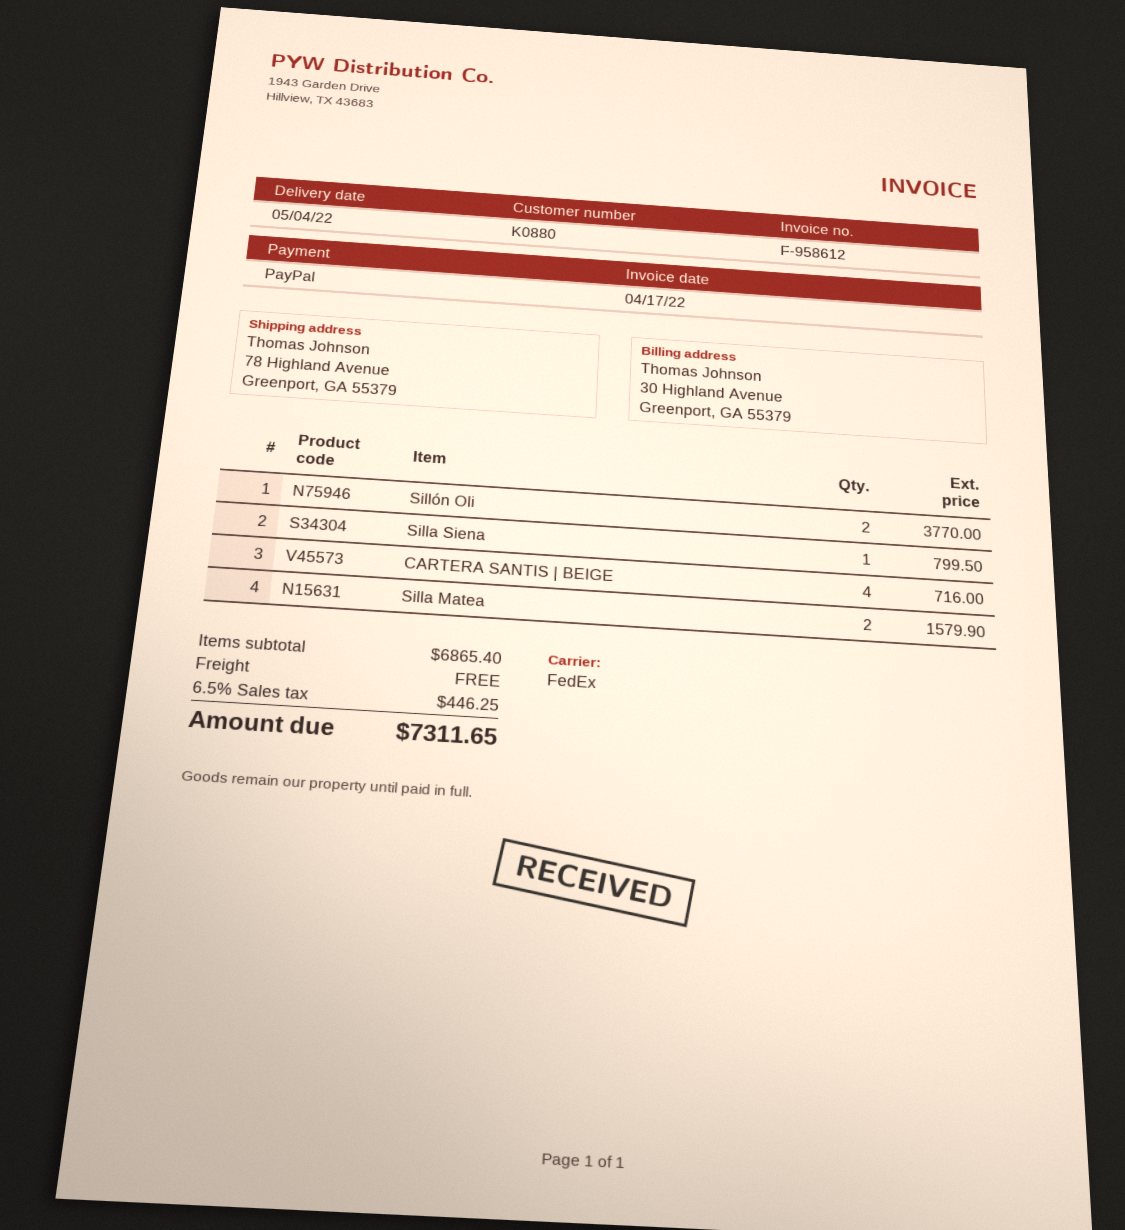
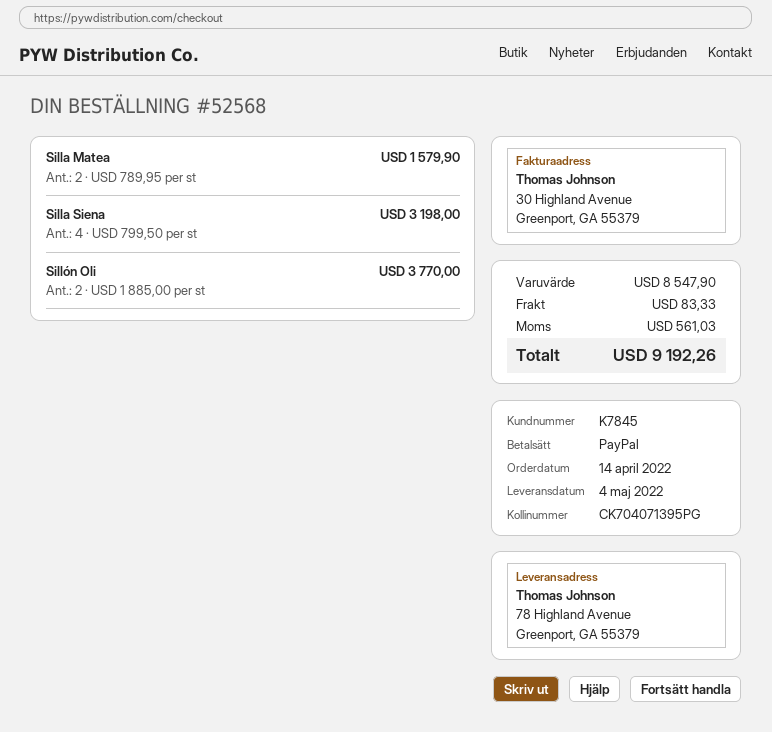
customer number: K0880 -> K7845
Silla Siena: 1 for 799.50 -> 4 for 3198.00
CARTERA SANTIS | BEIGE: 4 for 716.00 -> none
subtotal: 6865.40 -> 8547.90
shipping: 0.00 -> 83.33
tax: 446.25 -> 561.03
total: 7311.65 -> 9192.26

